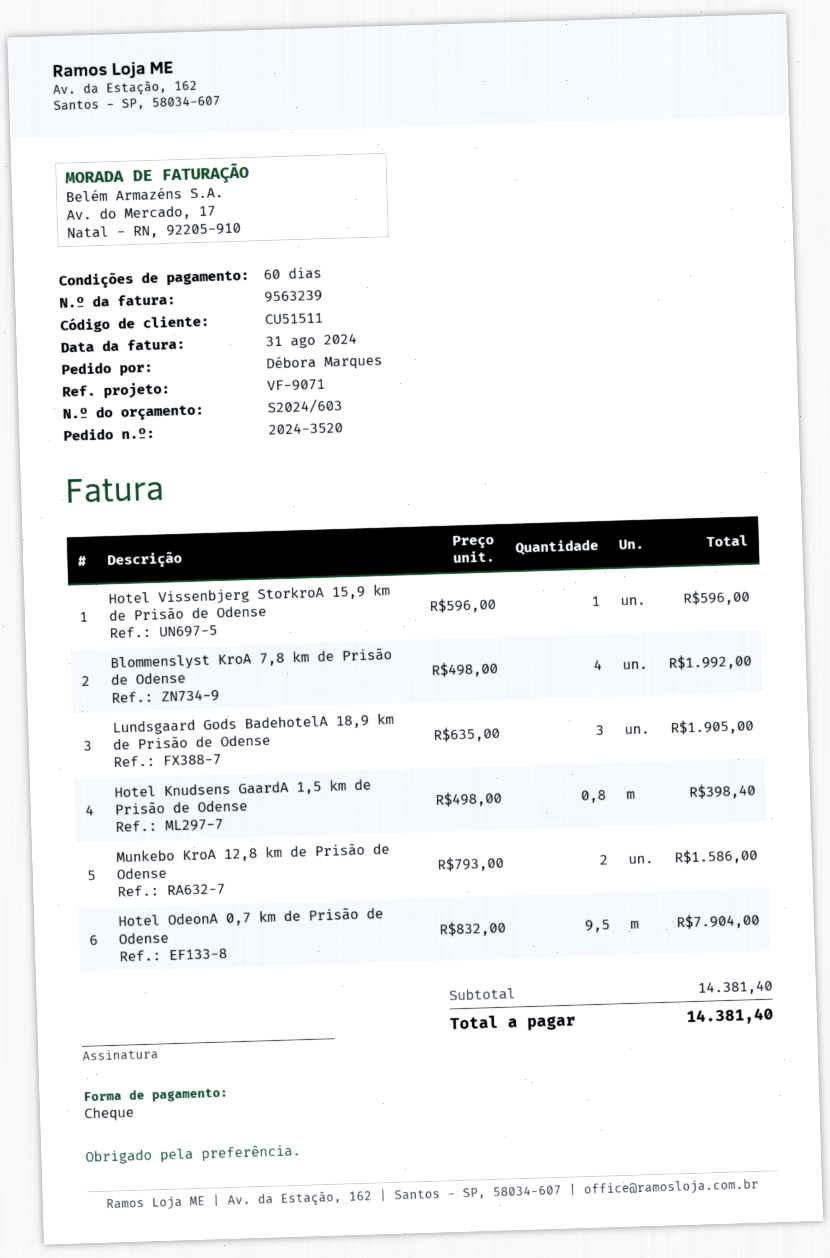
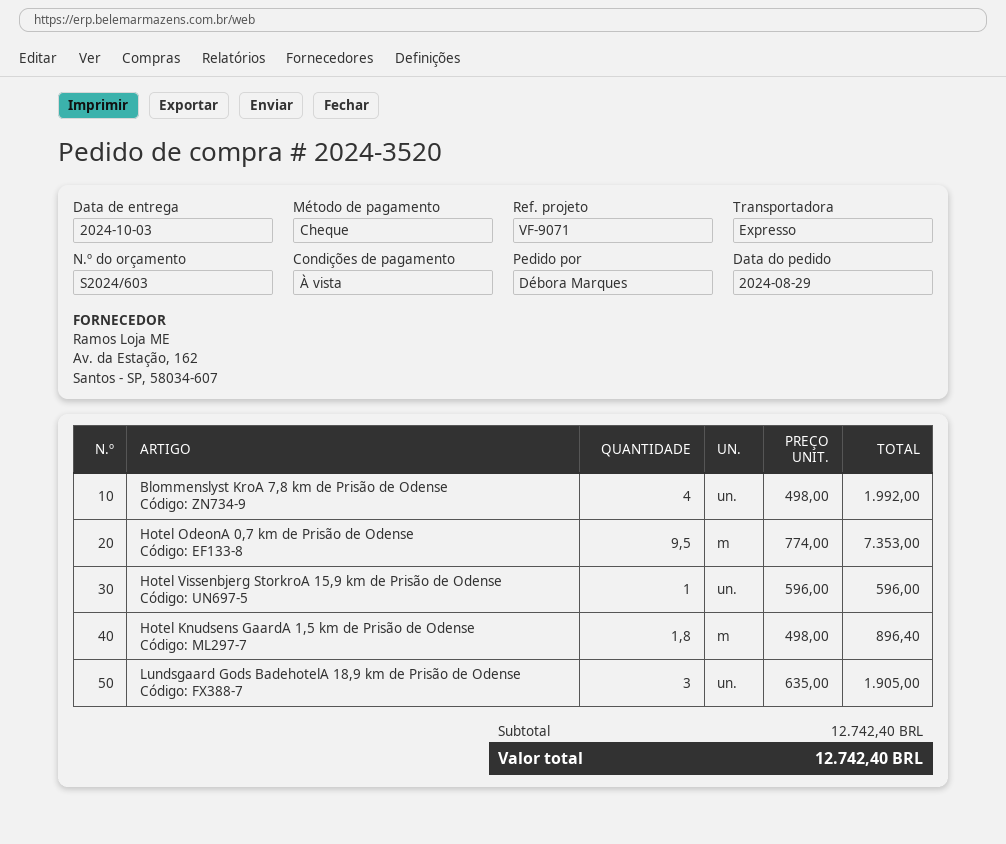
payment terms: 60 days -> on receipt
Hotel Knudsens GaardA 1,5 km de Prisão de Odense: 0.8 x 498.00 = 398.40 -> 1.8 x 498.00 = 896.40
Munkebo KroA 12,8 km de Prisão de Odense: 2 x 793.00 = 1586.00 -> none
Hotel OdeonA 0,7 km de Prisão de Odense: 9.5 x 832.00 = 7904.00 -> 9.5 x 774.00 = 7353.00
subtotal: 14381.40 -> 12742.40
total: 14381.40 -> 12742.40

